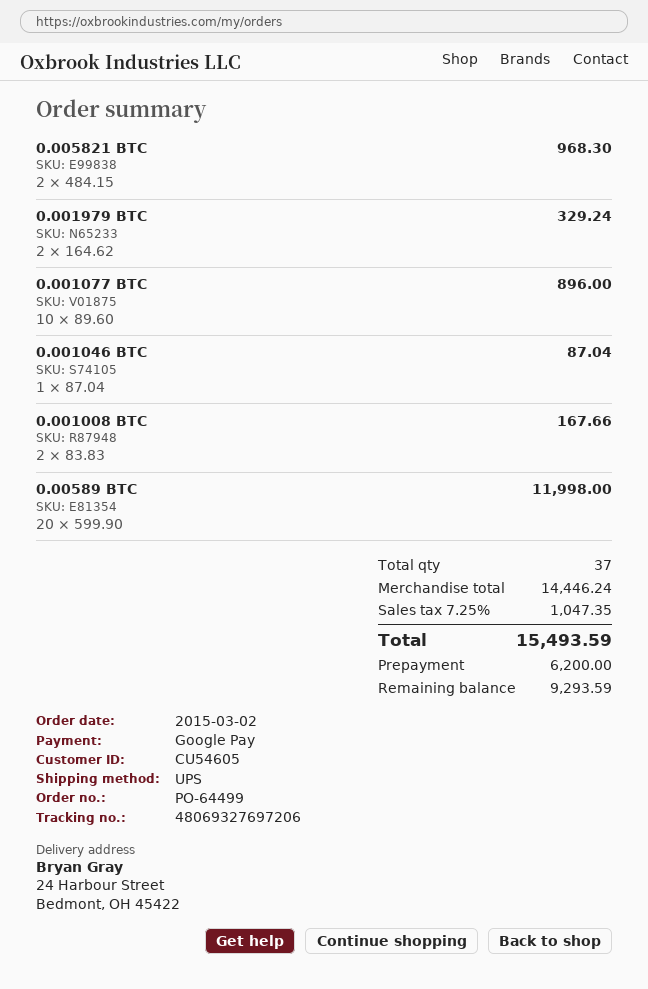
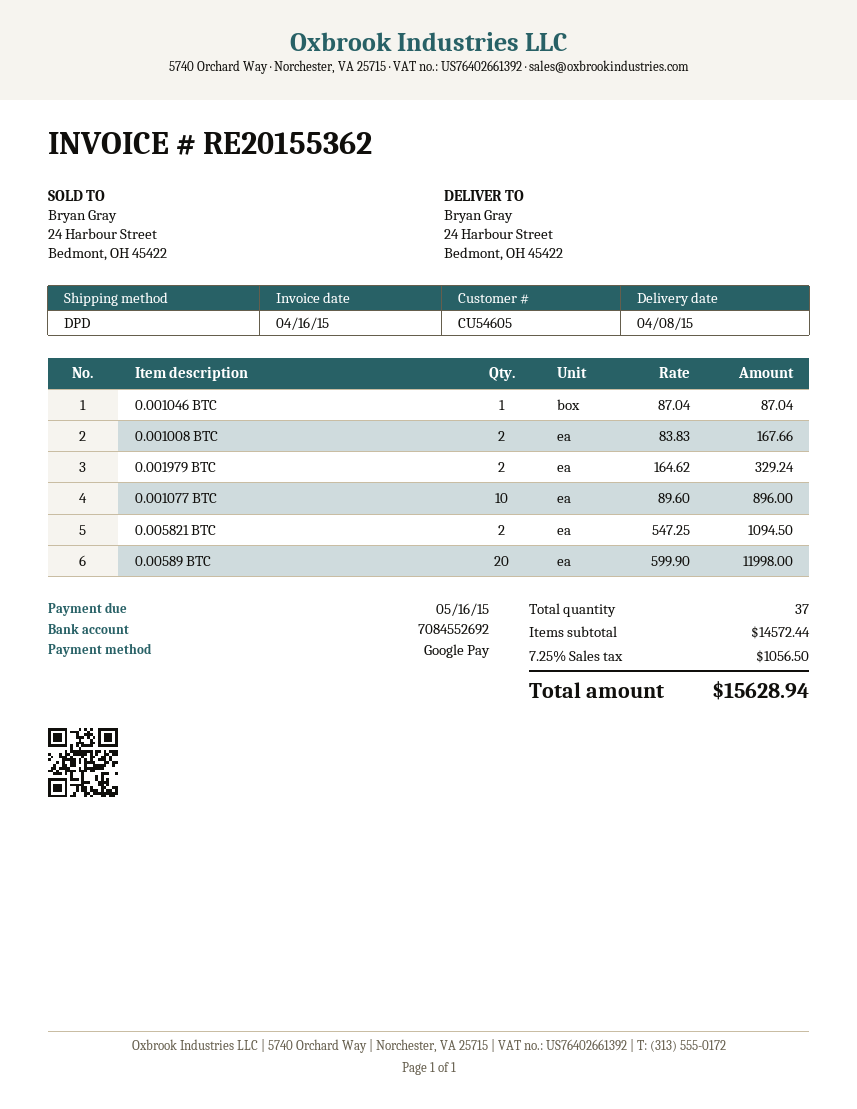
shipping method: UPS -> DPD
0.005821 BTC: 2 x 484.15 = 968.30 -> 2 x 547.25 = 1094.50
subtotal: 14446.24 -> 14572.44
tax: 7.25% = 1047.35 -> 7.25% = 1056.50
total: 15493.59 -> 15628.94

